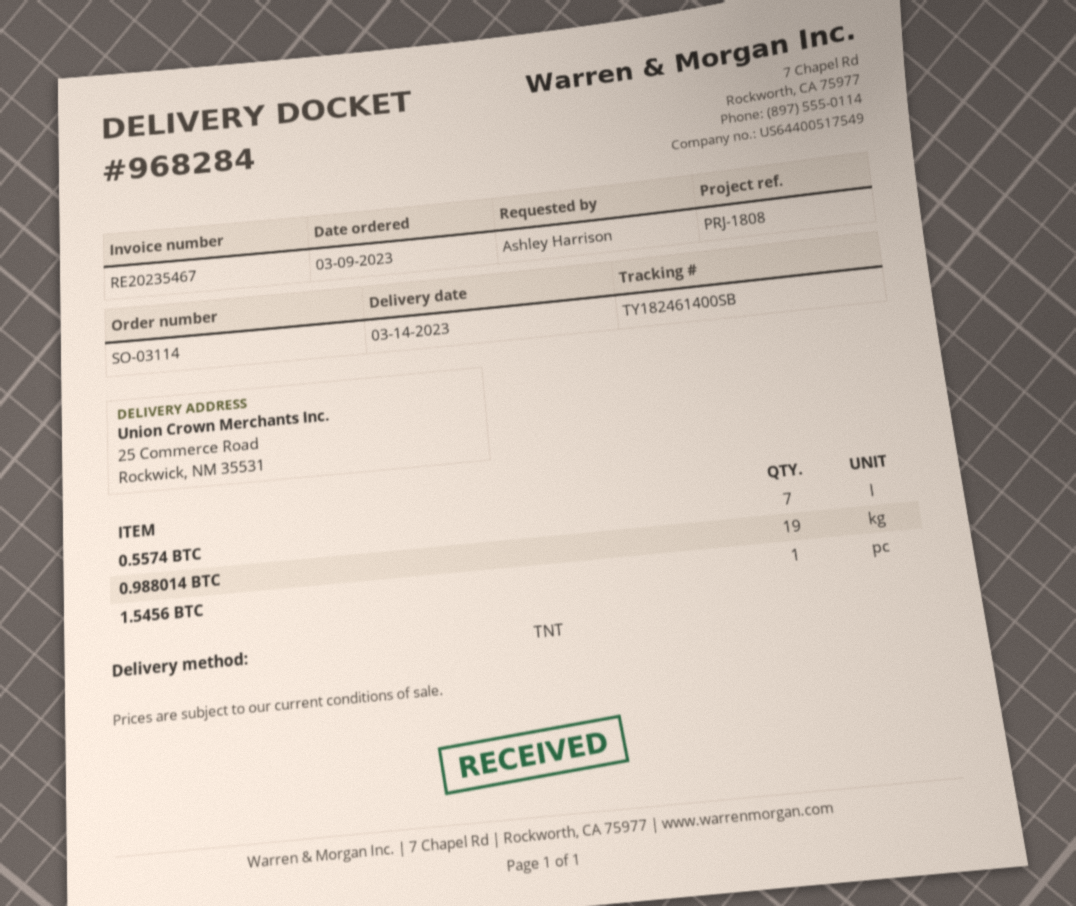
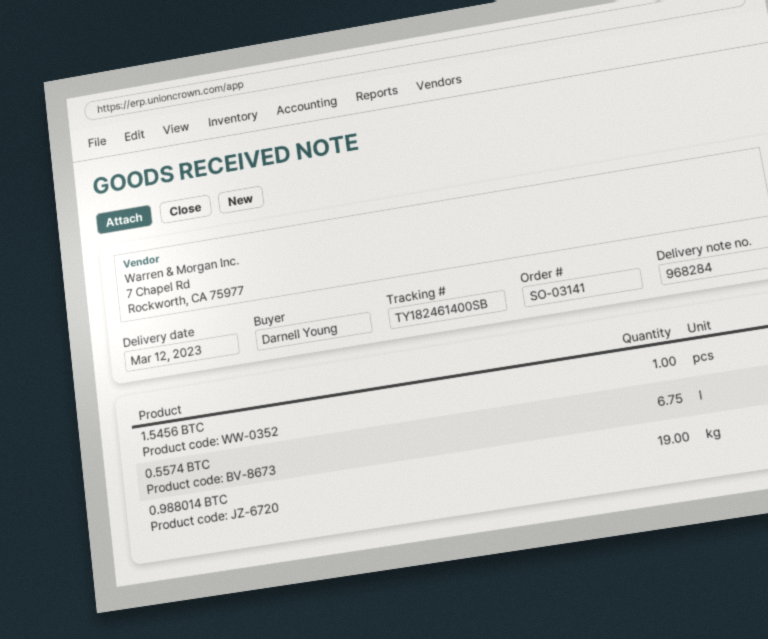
order number: SO-03114 -> SO-03141
delivery date: 2023-03-14 -> 2023-03-12
ordered by: Ashley Harrison -> Darnell Young
0.5574 BTC: 7 -> 6.75

